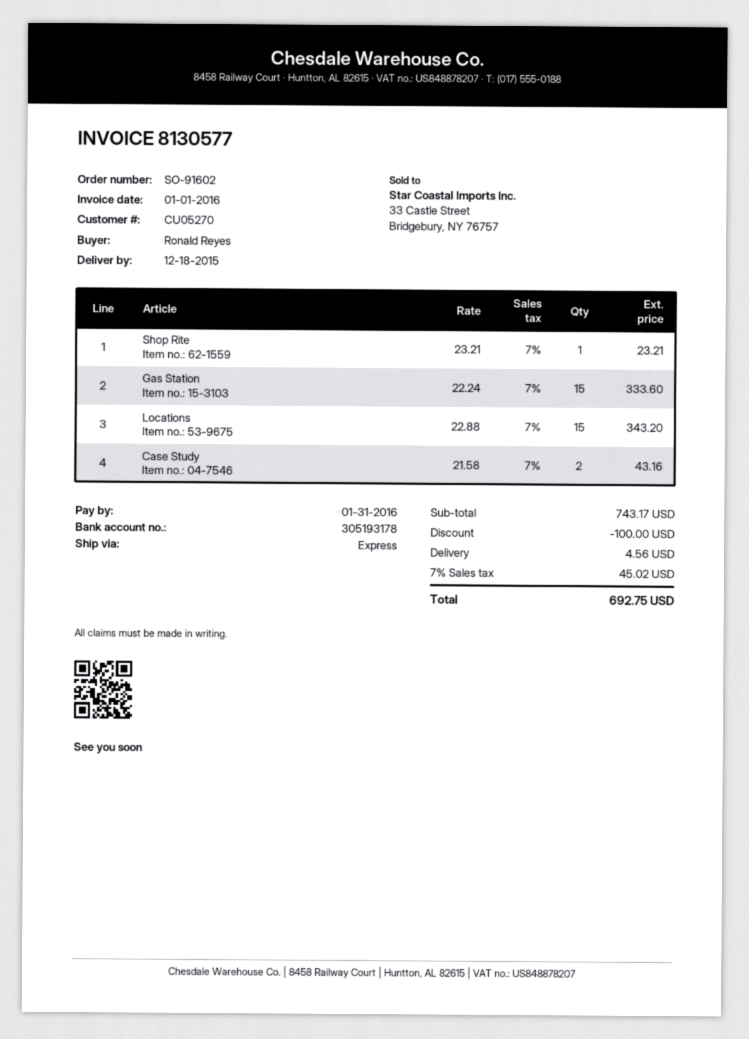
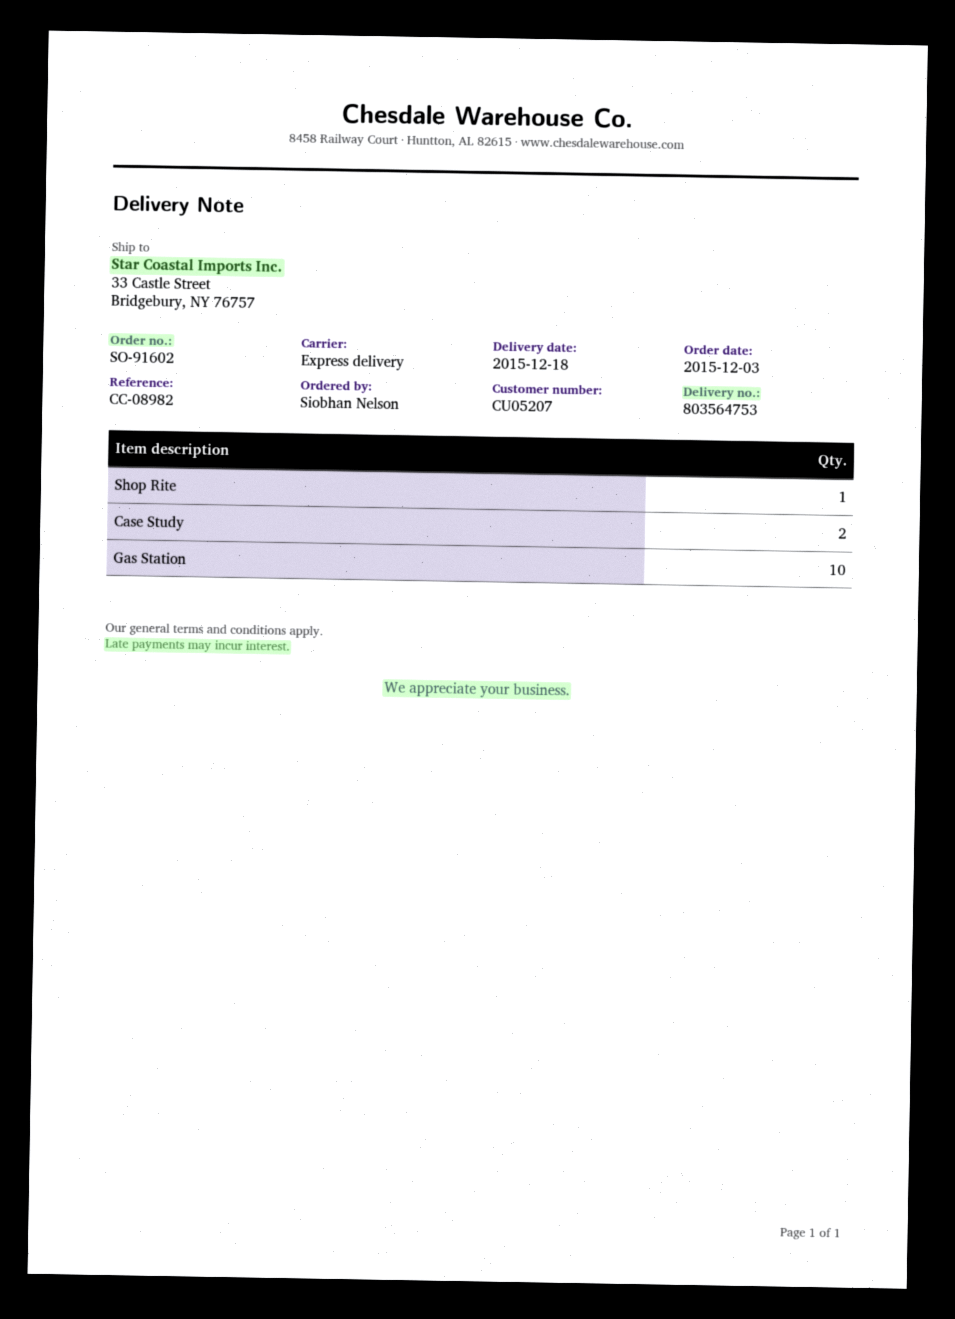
customer number: CU05270 -> CU05207
ordered by: Ronald Reyes -> Siobhan Nelson
Gas Station: 15 -> 10
Locations: 15 -> none

